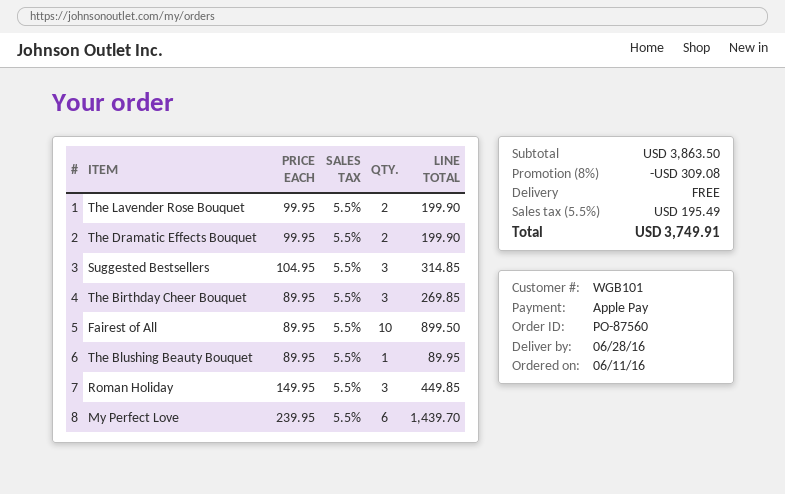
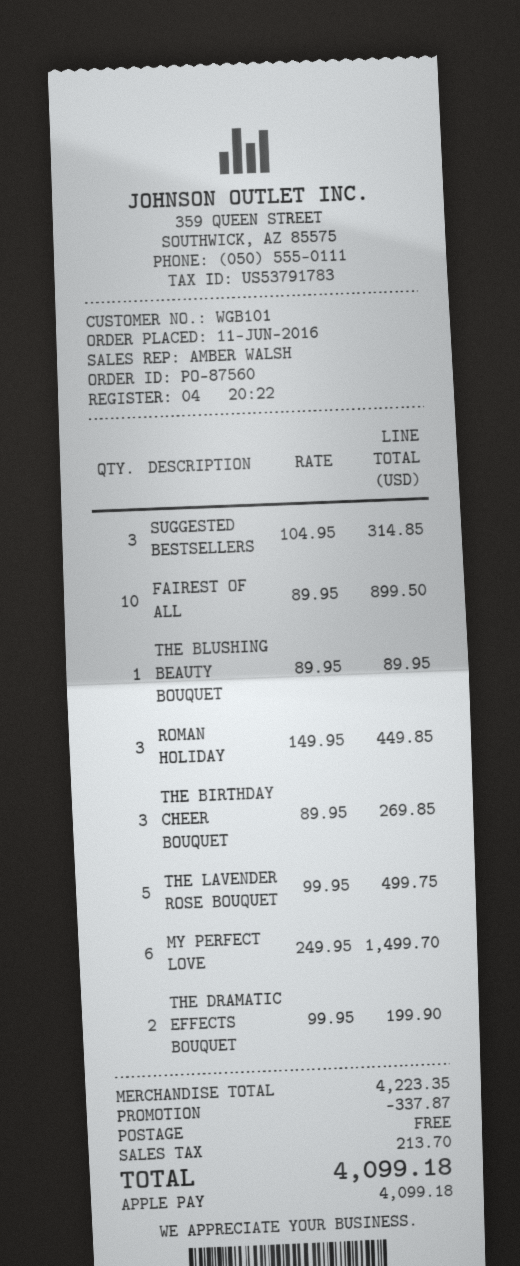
The Lavender Rose Bouquet: 2 x 99.95 = 199.90 -> 5 x 99.95 = 499.75
My Perfect Love: 6 x 239.95 = 1439.70 -> 6 x 249.95 = 1499.70
subtotal: 3863.50 -> 4223.35
discount: 309.08 -> 337.87
tax: 195.49 -> 213.70
total: 3749.91 -> 4099.18

